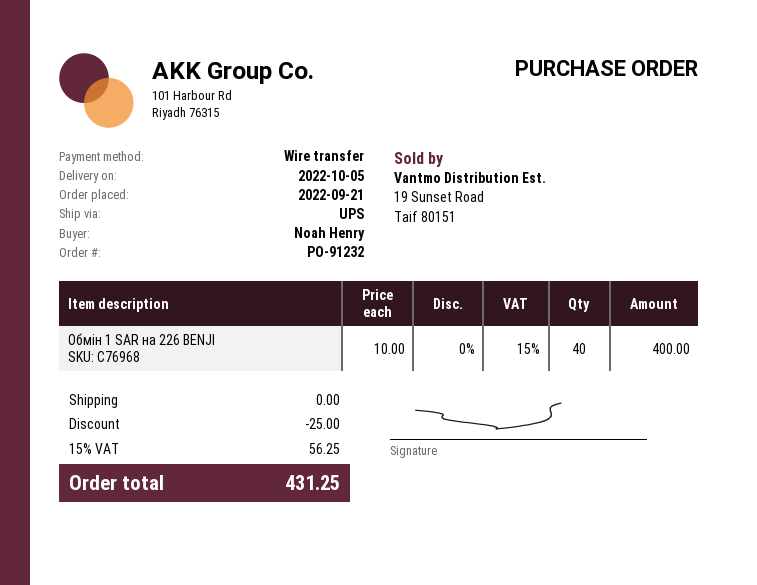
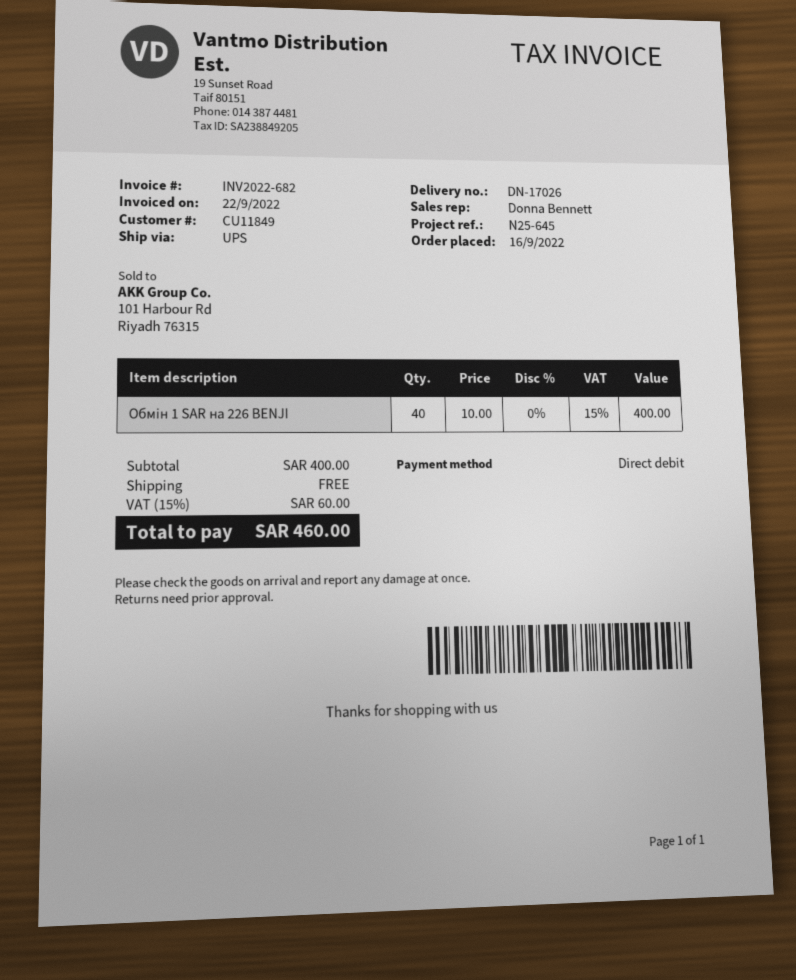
order date: 2022-09-21 -> 2022-09-16
payment method: bank transfer -> direct debit
discount: 25.00 -> none
tax: 15% = 56.25 -> 15% = 60.00
total: 431.25 -> 460.00

